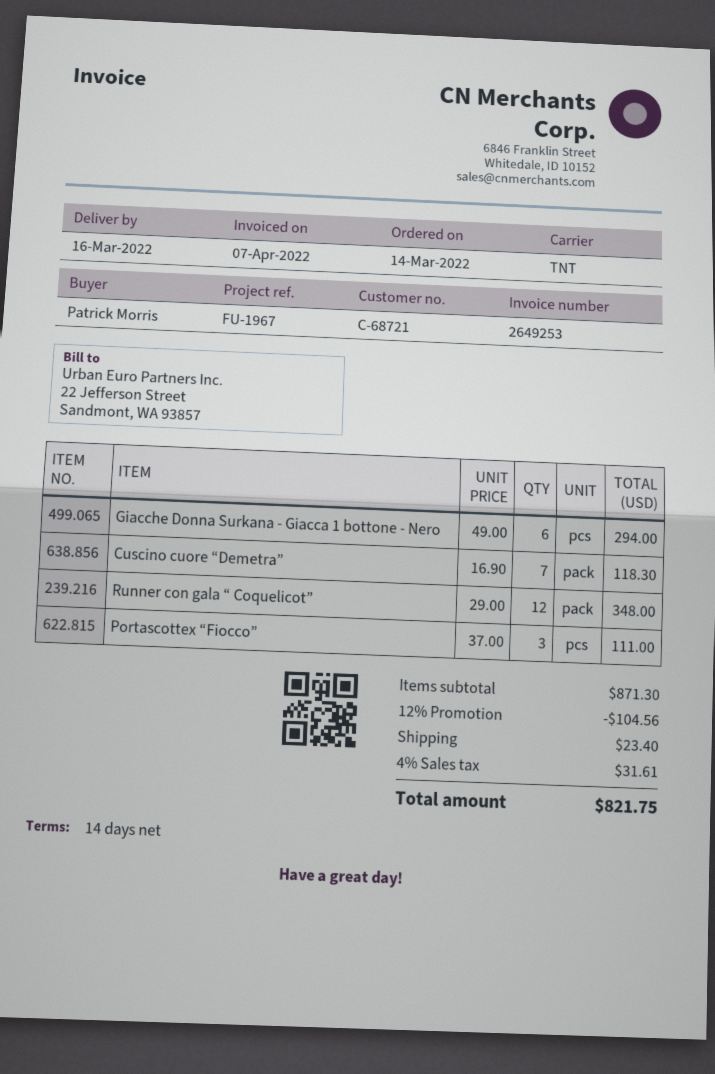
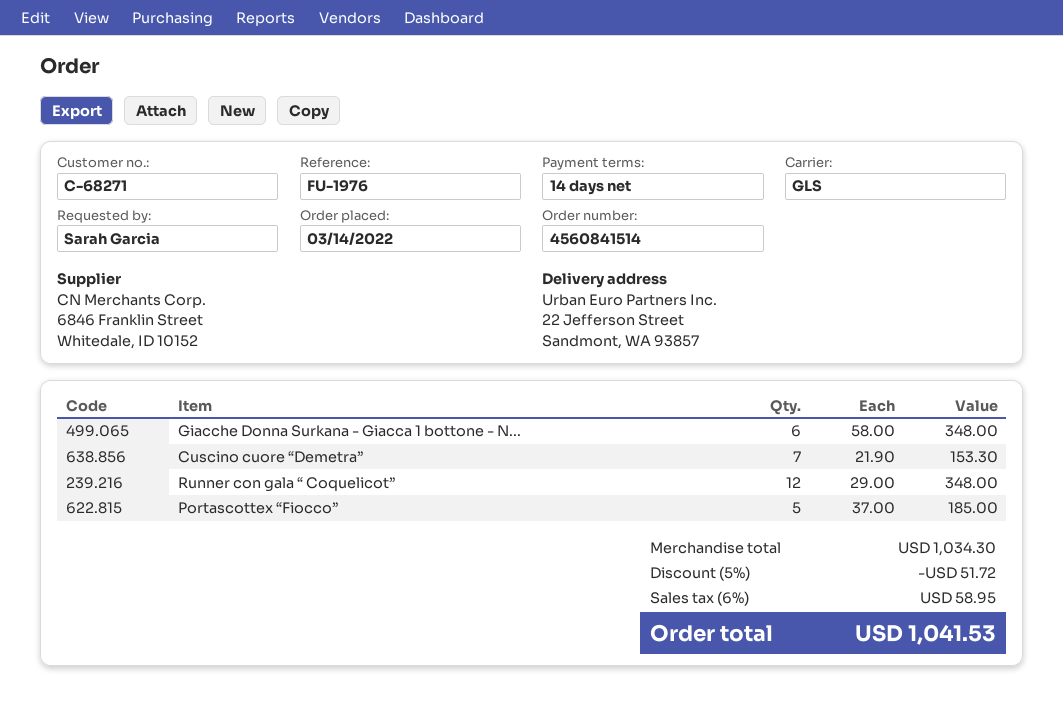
customer number: C-68721 -> C-68271
reference: FU-1967 -> FU-1976
ordered by: Patrick Morris -> Sarah Garcia
shipping method: TNT -> GLS
Giacche Donna Surkana - Giacca 1 bottone - Nero: 6 x 49.00 = 294.00 -> 6 x 58.00 = 348.00
Cuscino cuore “Demetra”: 7 x 16.90 = 118.30 -> 7 x 21.90 = 153.30
Portascottex “Fiocco”: 3 x 37.00 = 111.00 -> 5 x 37.00 = 185.00
subtotal: 871.30 -> 1034.30
discount: 12% = 104.56 -> 5% = 51.72
shipping: 23.40 -> none
tax: 4% = 31.61 -> 6% = 58.95
total: 821.75 -> 1041.53

